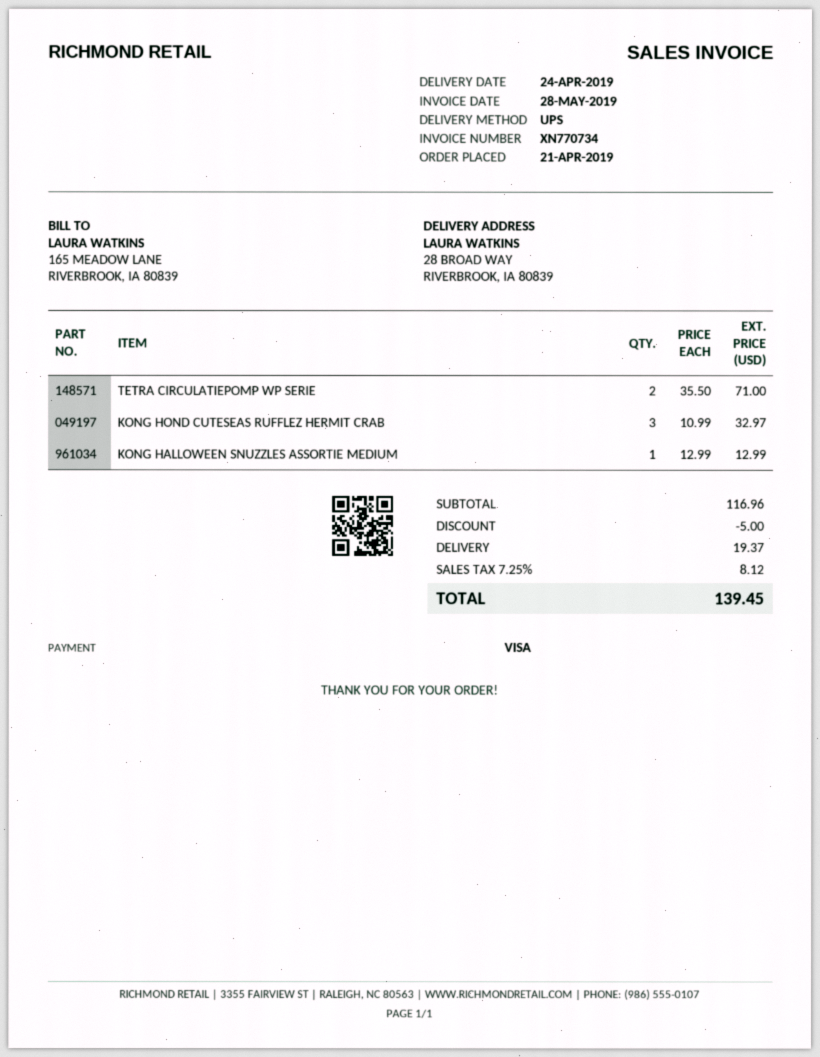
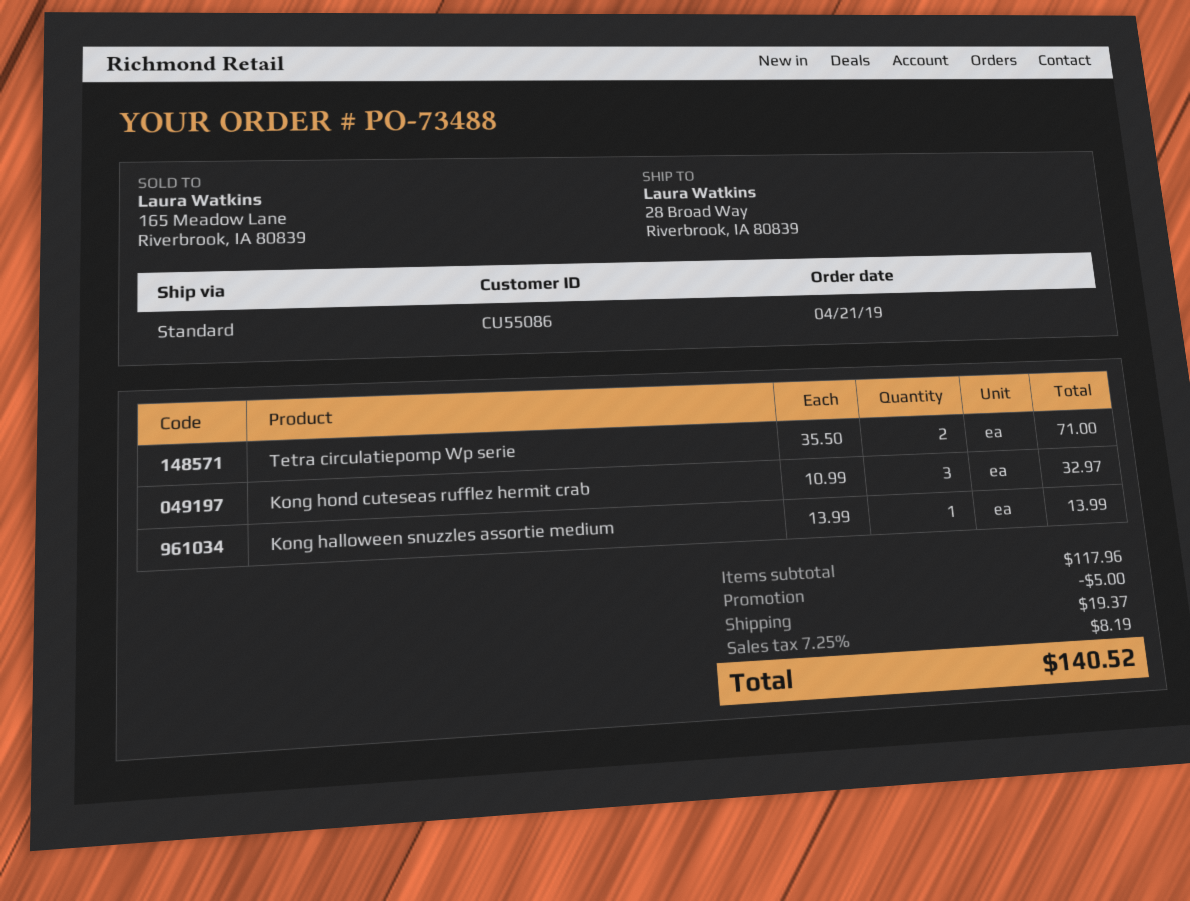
shipping method: UPS -> standard
KONG HALLOWEEN SNUZZLES ASSORTIE MEDIUM: 1 x 12.99 = 12.99 -> 1 x 13.99 = 13.99
subtotal: 116.96 -> 117.96
tax: 7.25% = 8.12 -> 7.25% = 8.19
total: 139.45 -> 140.52

